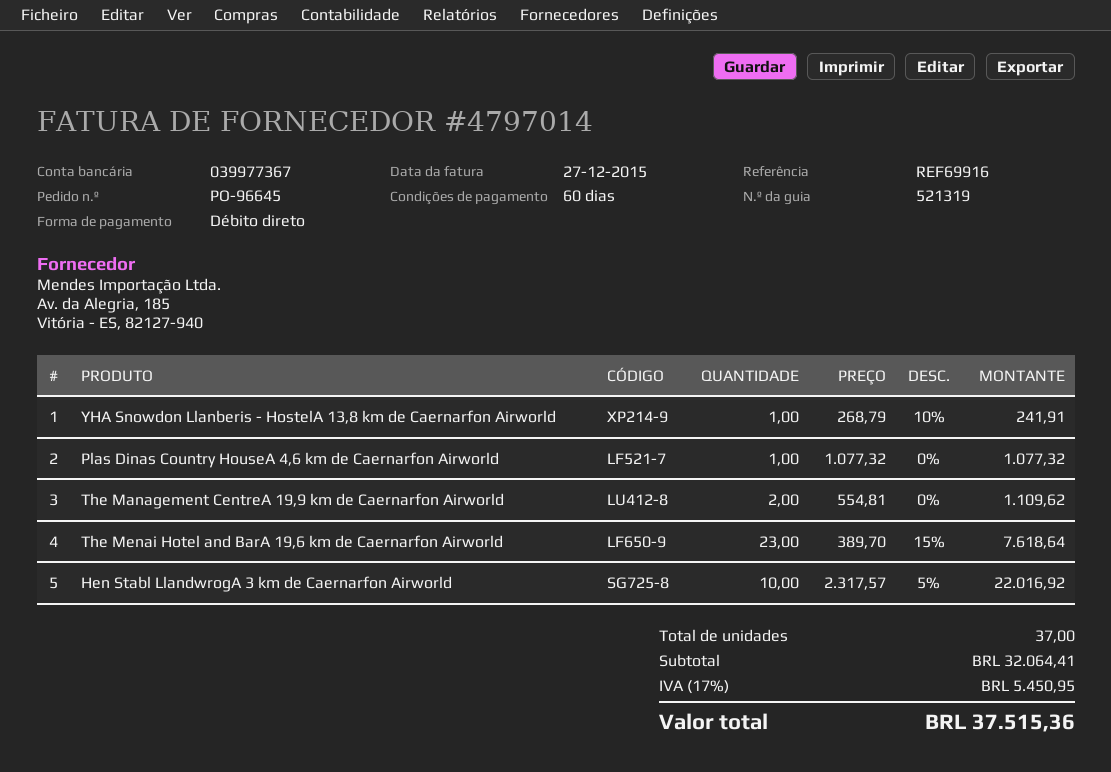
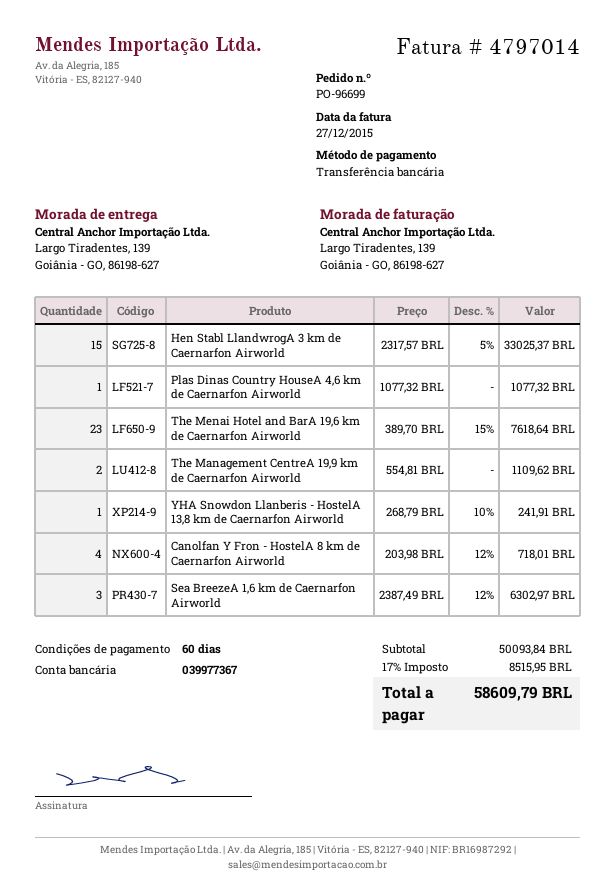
order number: PO-96645 -> PO-96699
payment method: direct debit -> bank transfer
Hen Stabl LlandwrogA 3 km de Caernarfon Airworld: 10 x 2317.57 - 5% = 22016.92 -> 15 x 2317.57 - 5% = 33025.37
Canolfan Y Fron - HostelA 8 km de Caernarfon Airworld: none -> 4 x 203.98 - 12% = 718.01
Sea BreezeA 1,6 km de Caernarfon Airworld: none -> 3 x 2387.49 - 12% = 6302.97
subtotal: 32064.41 -> 50093.84
tax: 17% = 5450.95 -> 17% = 8515.95
total: 37515.36 -> 58609.79

